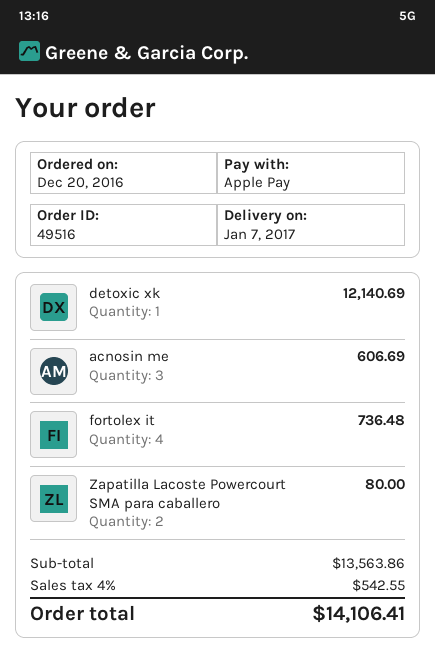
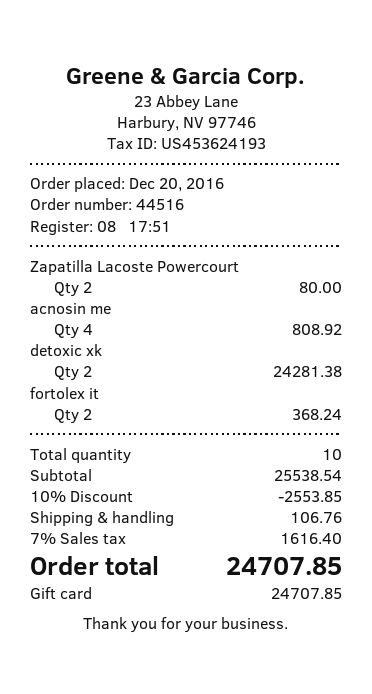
order number: 49516 -> 44516
payment method: Apple Pay -> gift card
detoxic xk: 1 for 12140.69 -> 2 for 24281.38
acnosin me: 3 for 606.69 -> 4 for 808.92
fortolex it: 4 for 736.48 -> 2 for 368.24
subtotal: 13563.86 -> 25538.54
discount: none -> 10% = 2553.85
shipping: none -> 106.76
tax: 4% = 542.55 -> 7% = 1616.40
total: 14106.41 -> 24707.85

